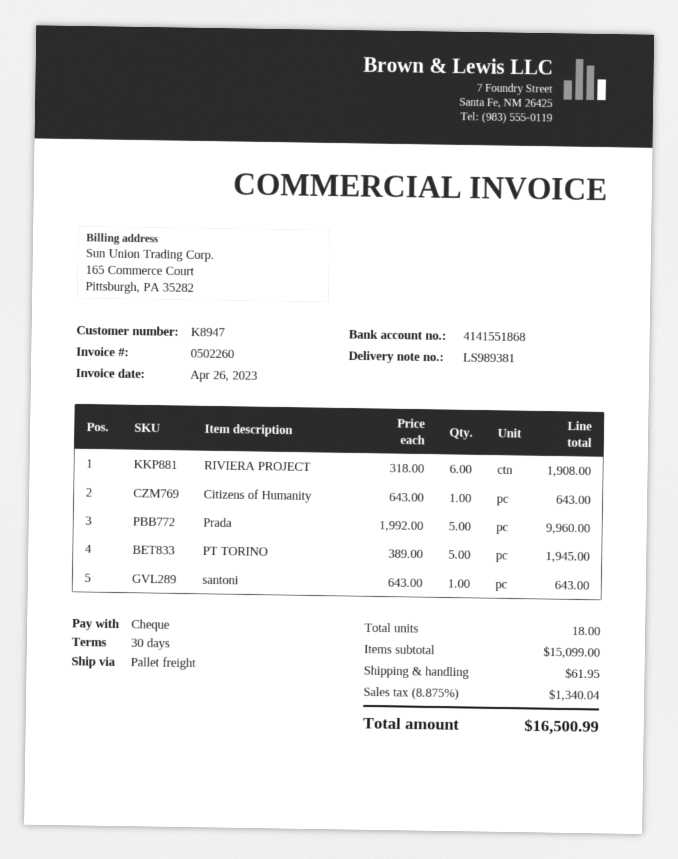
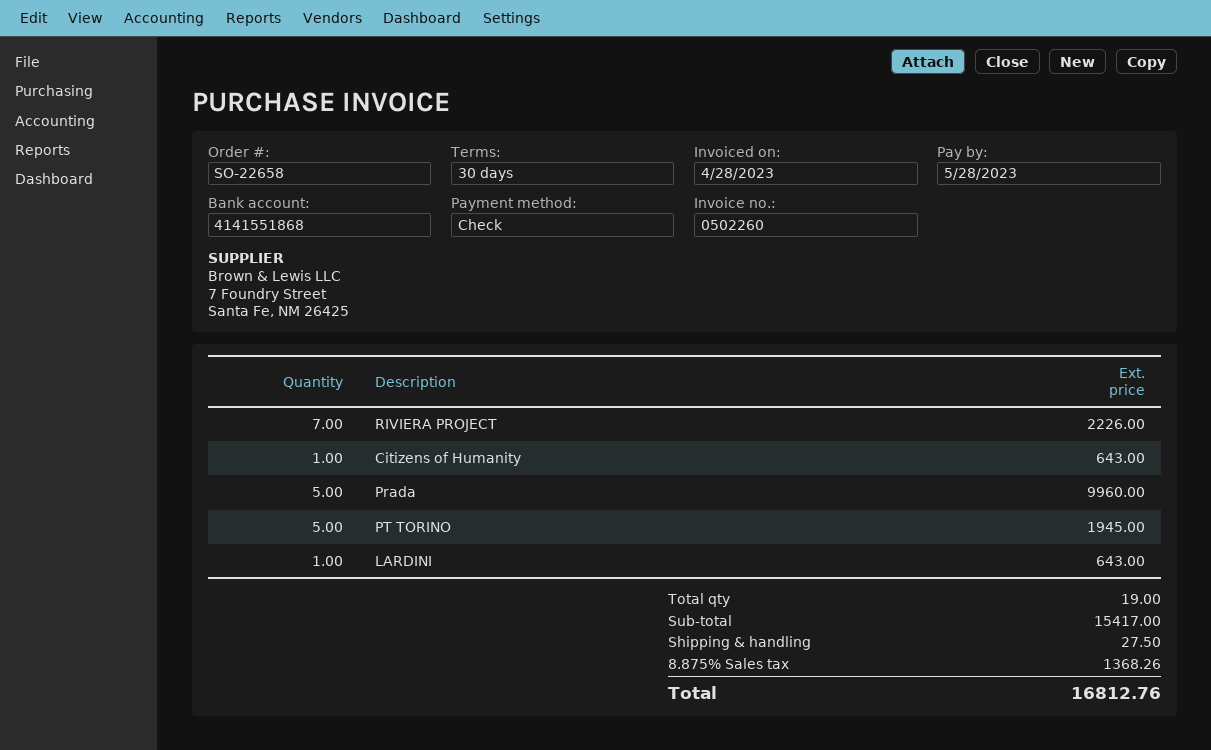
invoice date: 2023-04-26 -> 2023-04-28
RIVIERA PROJECT: 6 for 1908.00 -> 7 for 2226.00
santoni: 1 for 643.00 -> none
LARDINI: none -> 1 for 643.00
total quantity: 18 -> 19
subtotal: 15099.00 -> 15417.00
shipping: 61.95 -> 27.50
tax: 8.875% = 1340.04 -> 8.875% = 1368.26
total: 16500.99 -> 16812.76

